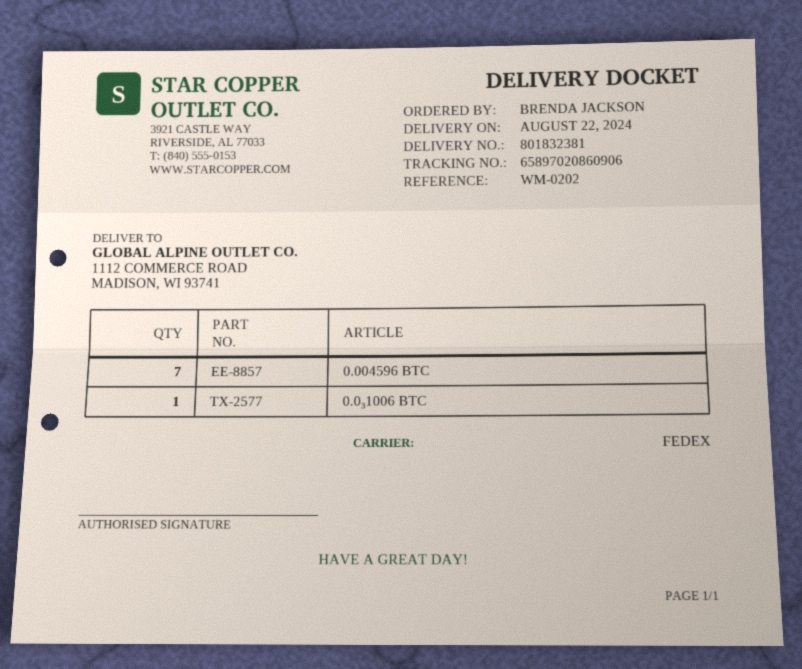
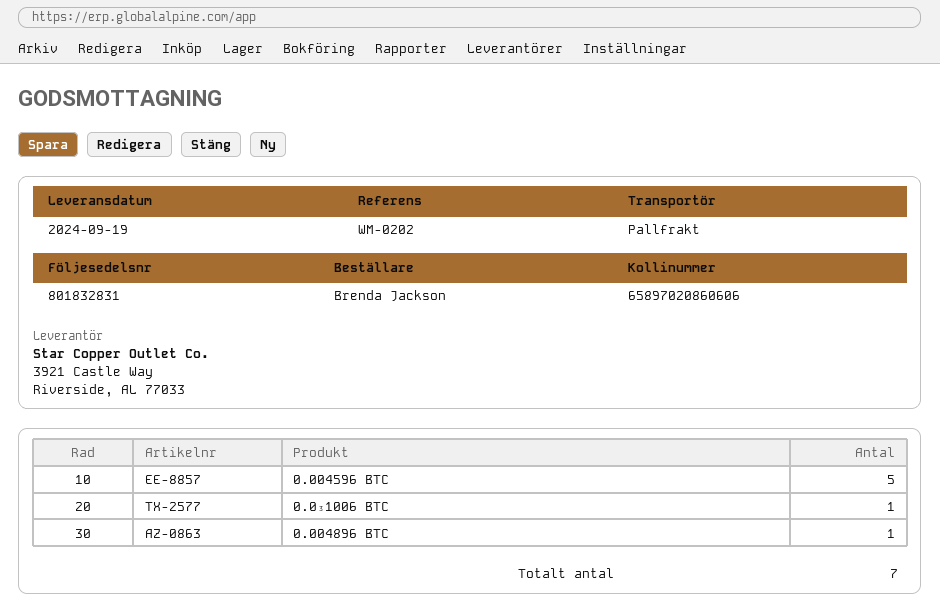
delivery note number: 801832381 -> 801832831
delivery date: 2024-08-22 -> 2024-09-19
shipping method: FedEx -> pallet freight
tracking number: 65897020860906 -> 65897020860606
0.004596 BTC: 7 -> 5
0.004896 BTC: none -> 1

